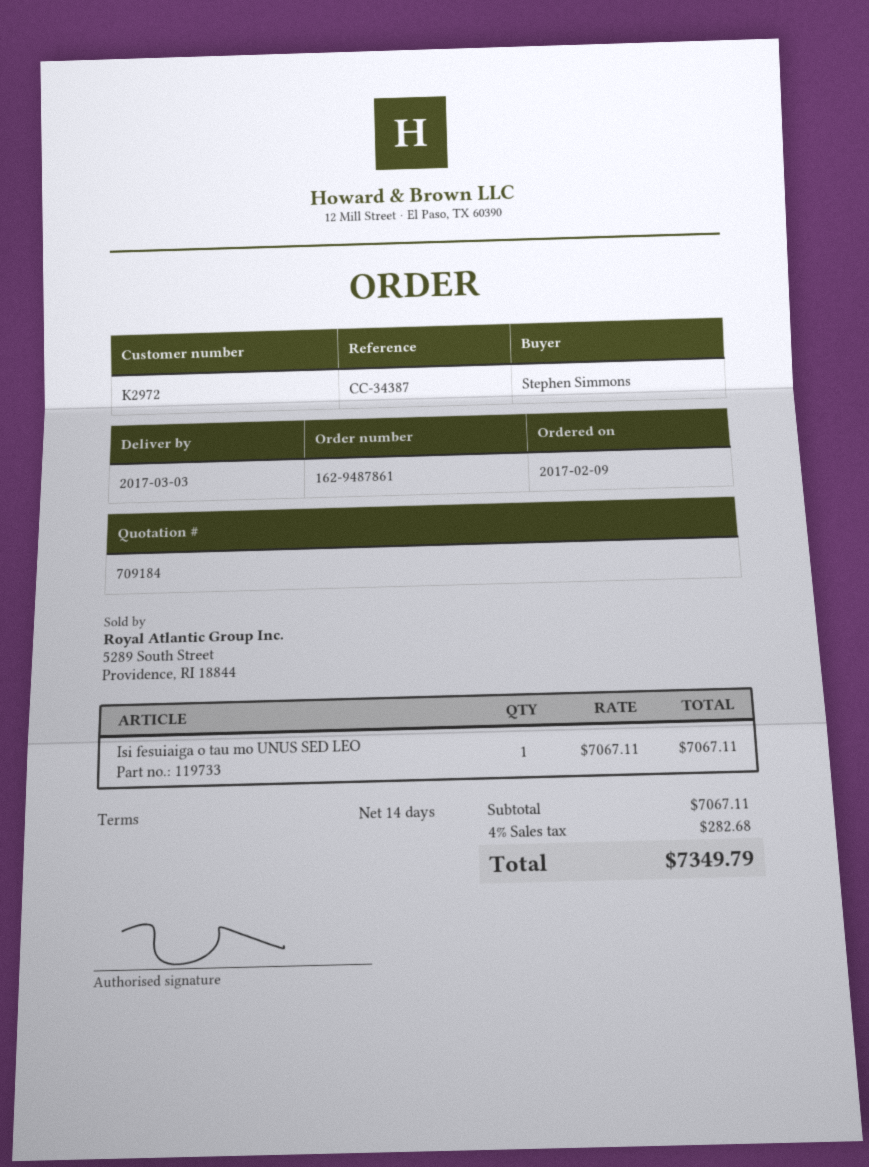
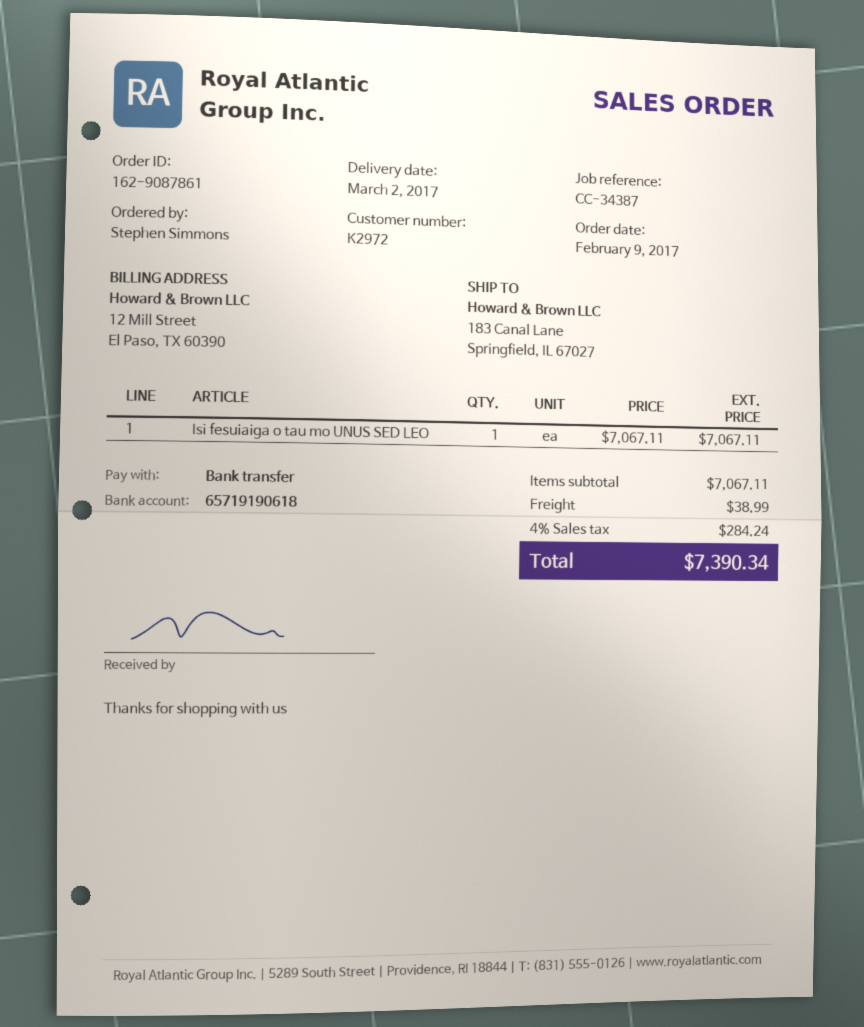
order number: 162-9487861 -> 162-9087861
delivery date: 2017-03-03 -> 2017-03-02
shipping: none -> 38.99
tax: 4% = 282.68 -> 4% = 284.24
total: 7349.79 -> 7390.34

